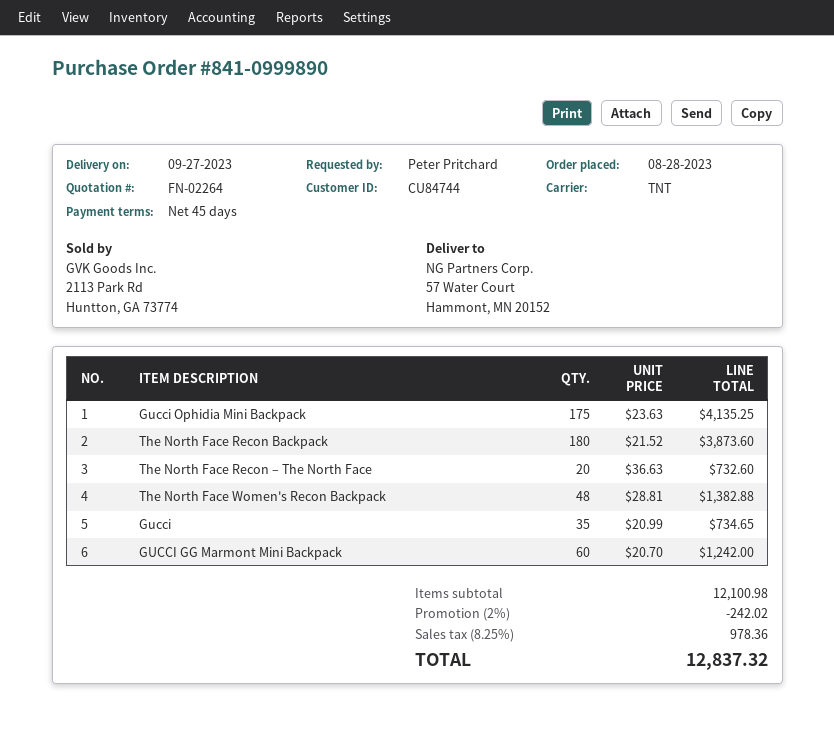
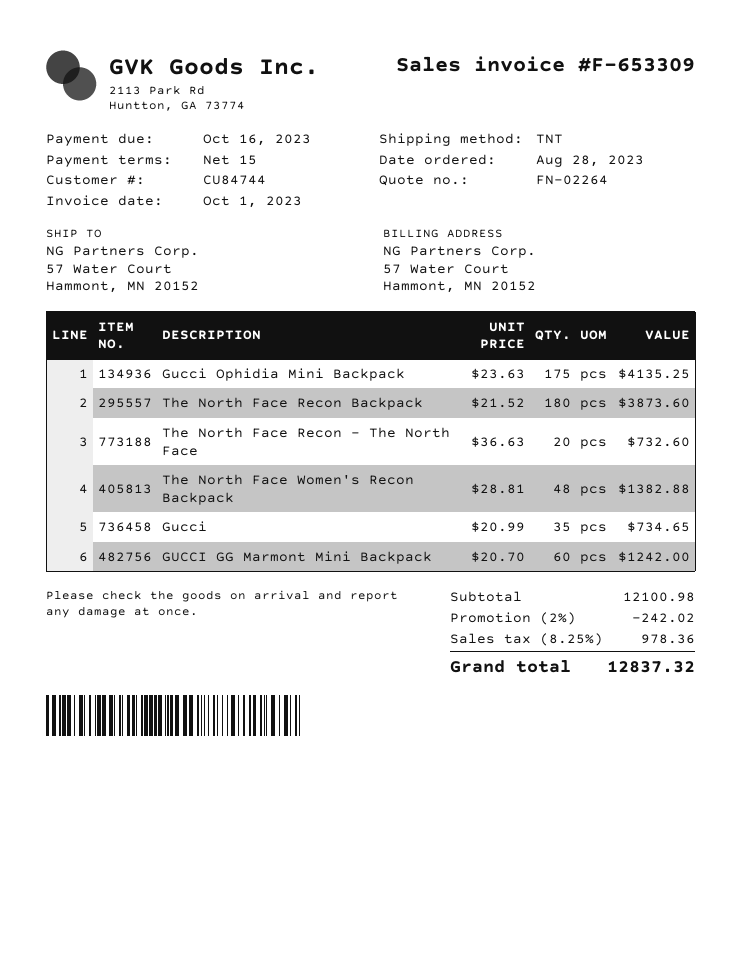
payment terms: 45 days -> 15 days

